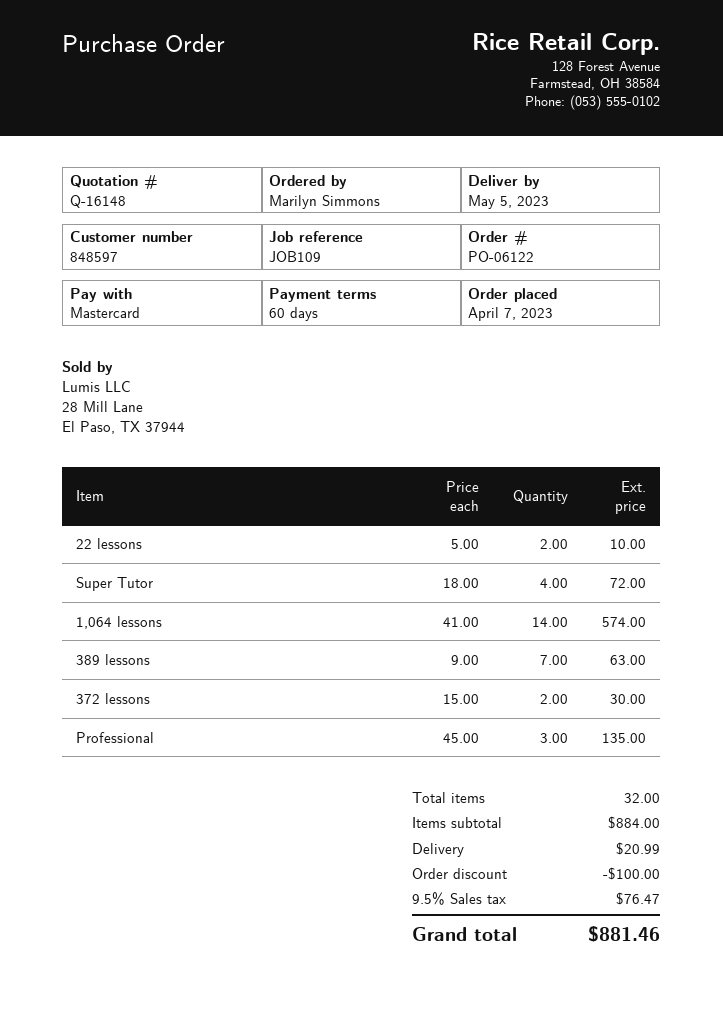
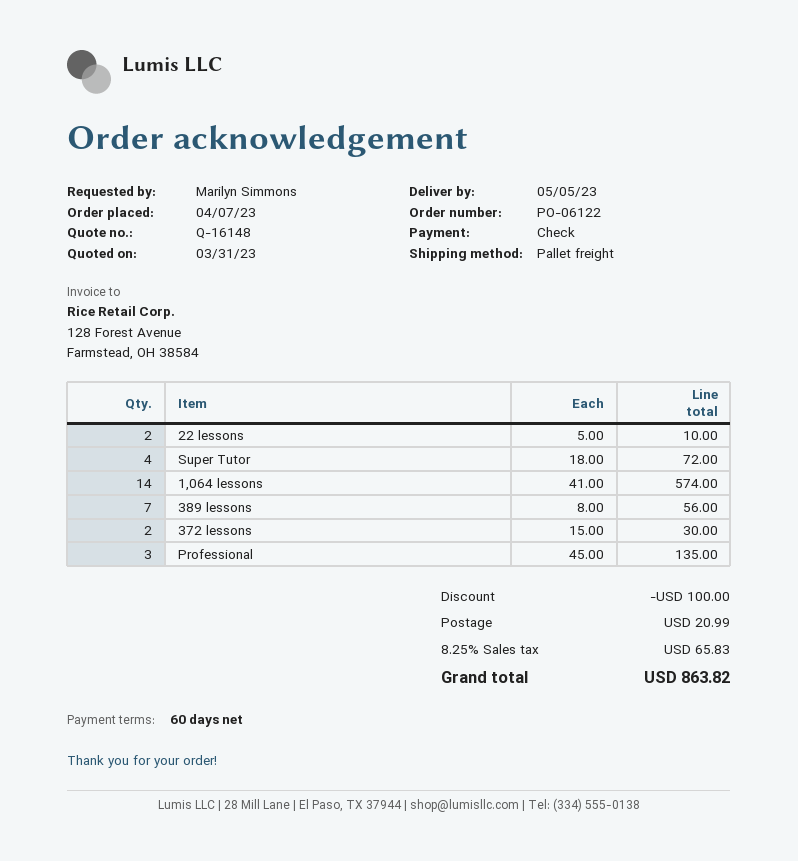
payment method: Mastercard -> cheque
389 lessons: 7 x 9.00 = 63.00 -> 7 x 8.00 = 56.00
tax: 9.5% = 76.47 -> 8.25% = 65.83
total: 881.46 -> 863.82

